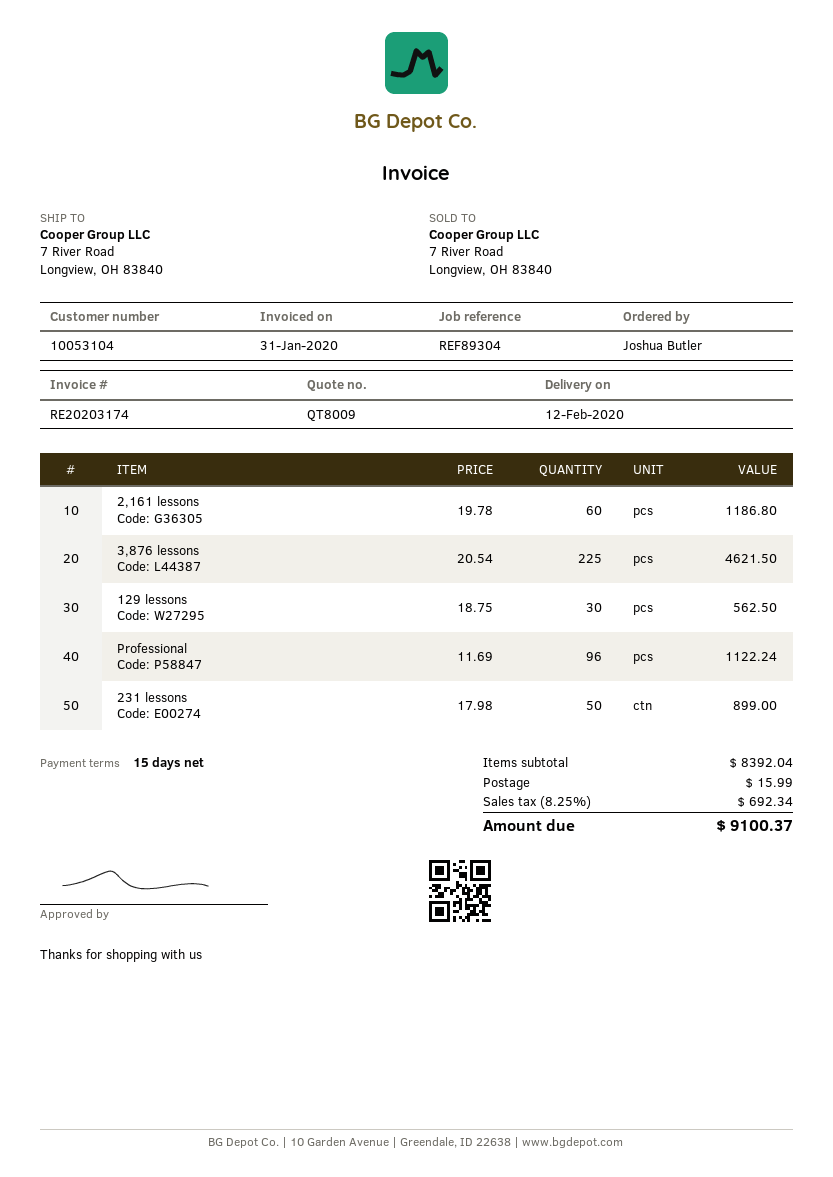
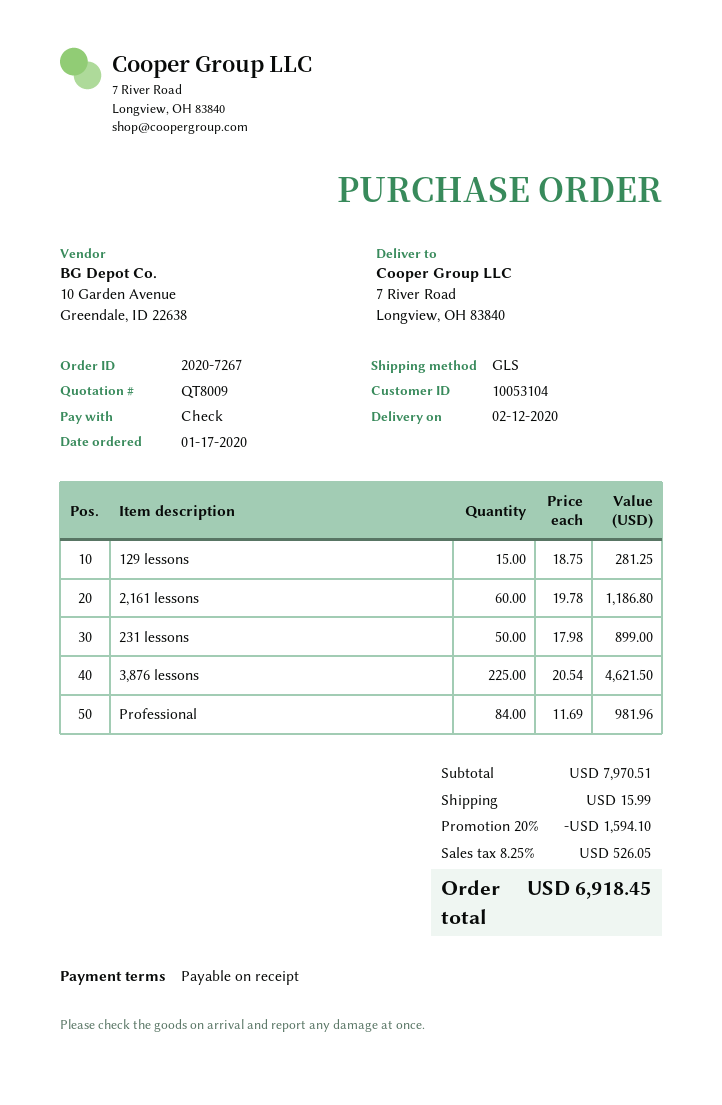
payment terms: 15 days -> on receipt
129 lessons: 30 x 18.75 = 562.50 -> 15 x 18.75 = 281.25
Professional: 96 x 11.69 = 1122.24 -> 84 x 11.69 = 981.96
subtotal: 8392.04 -> 7970.51
discount: none -> 20% = 1594.10
tax: 8.25% = 692.34 -> 8.25% = 526.05
total: 9100.37 -> 6918.45

